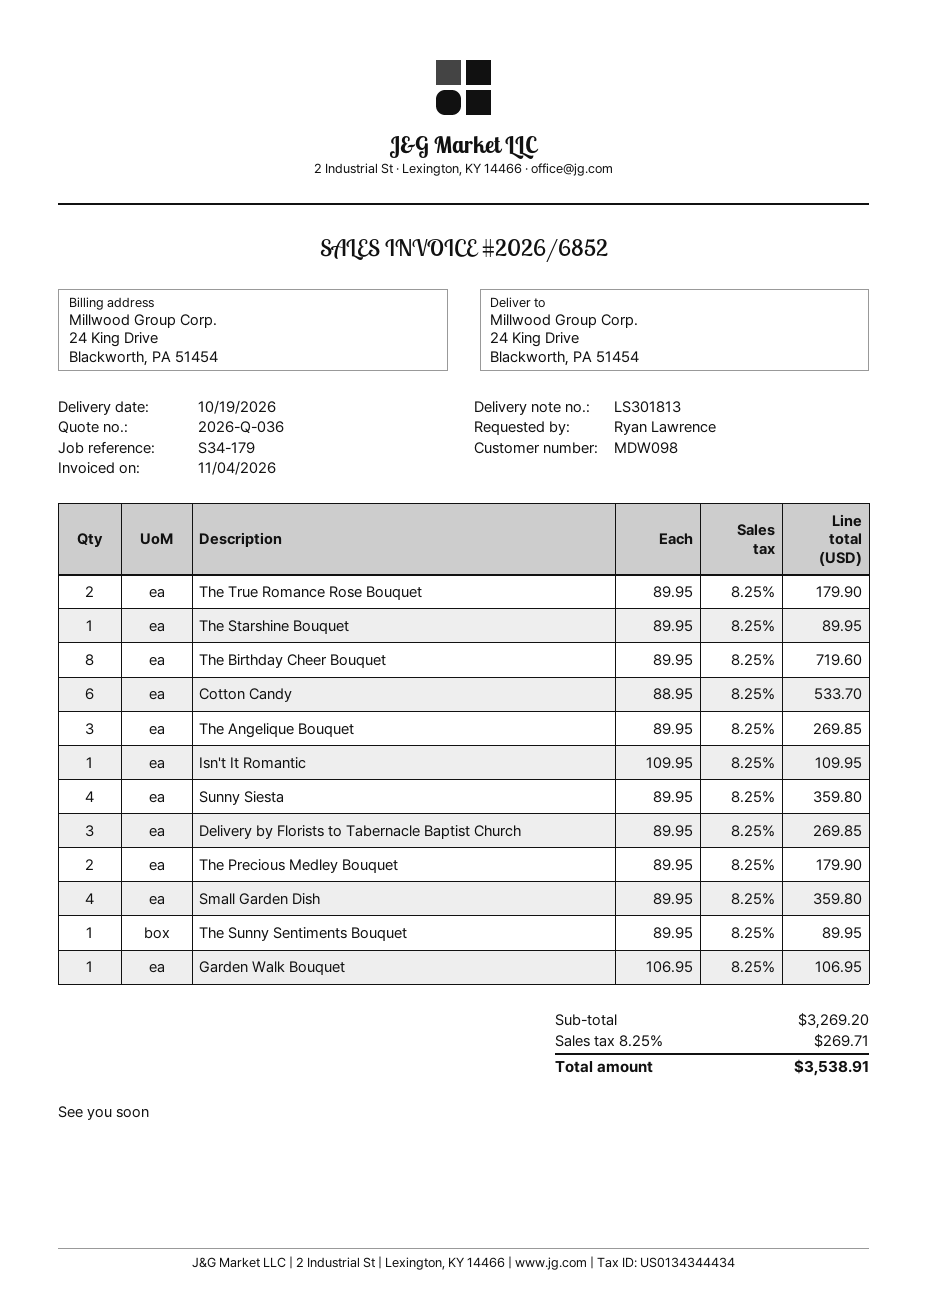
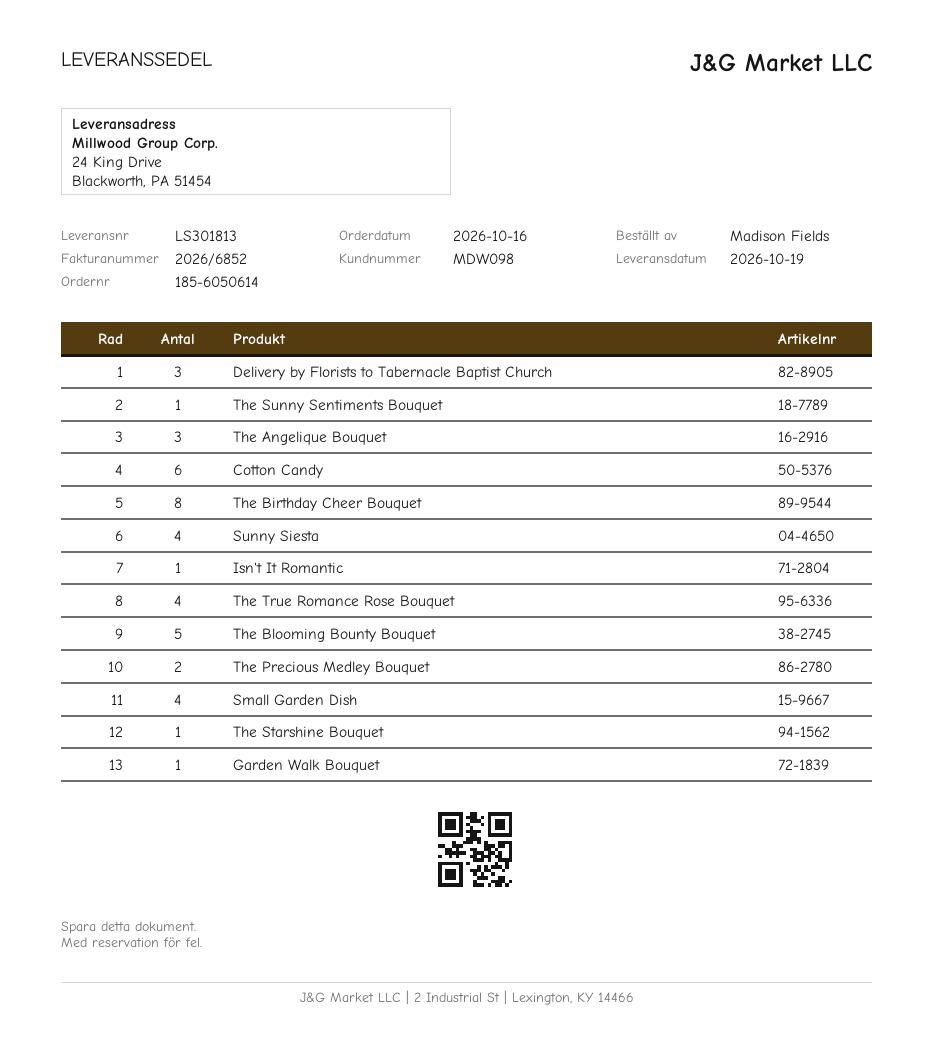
ordered by: Ryan Lawrence -> Madison Fields
The True Romance Rose Bouquet: 2 -> 4
The Blooming Bounty Bouquet: none -> 5

